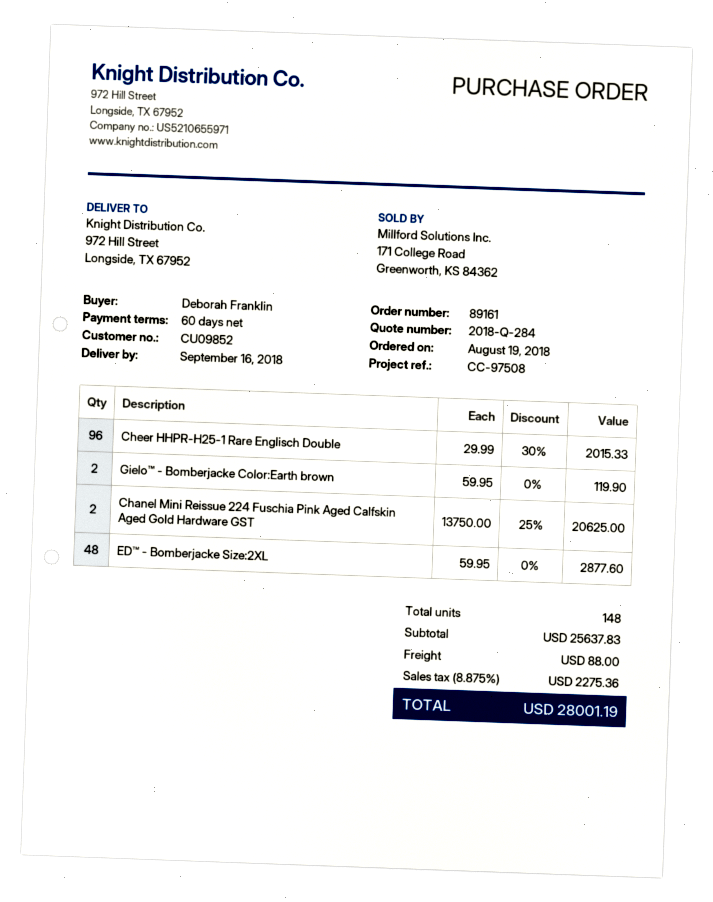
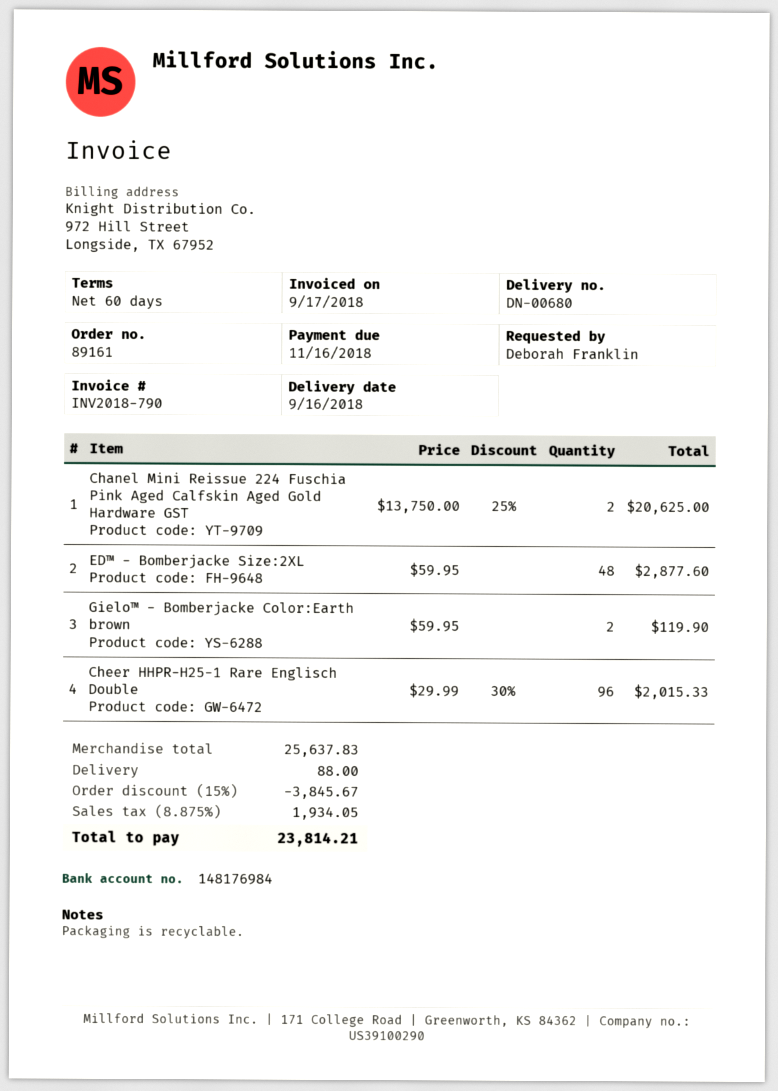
discount: none -> 15% = 3845.67
tax: 8.875% = 2275.36 -> 8.875% = 1934.05
total: 28001.19 -> 23814.21

